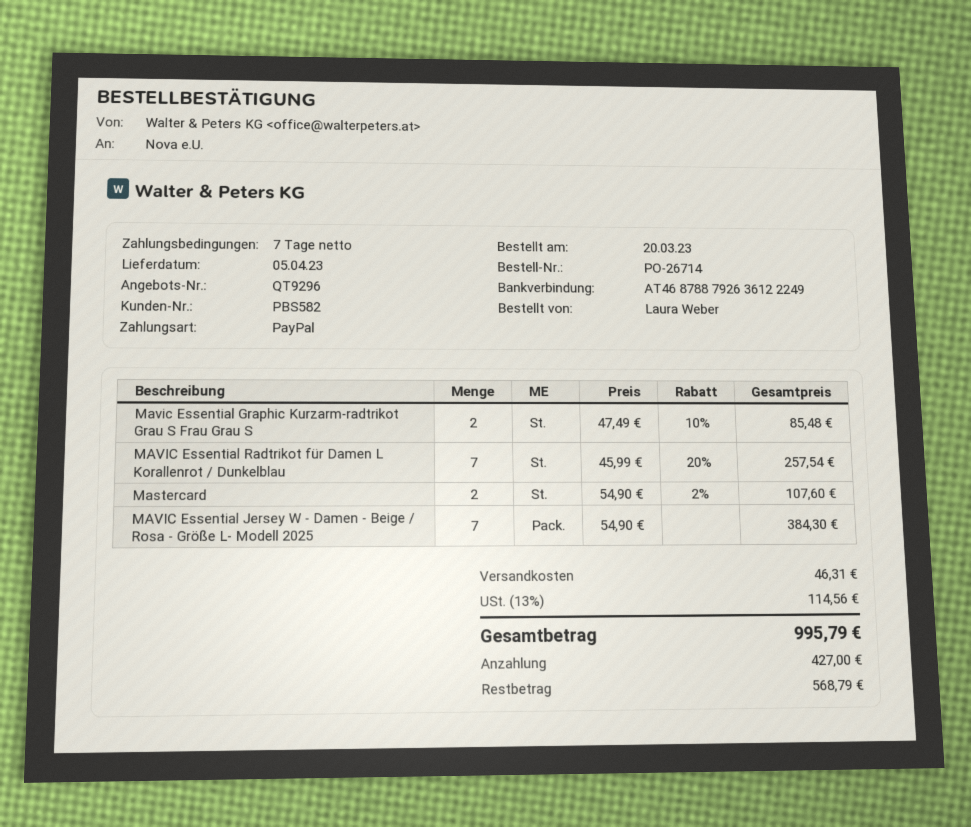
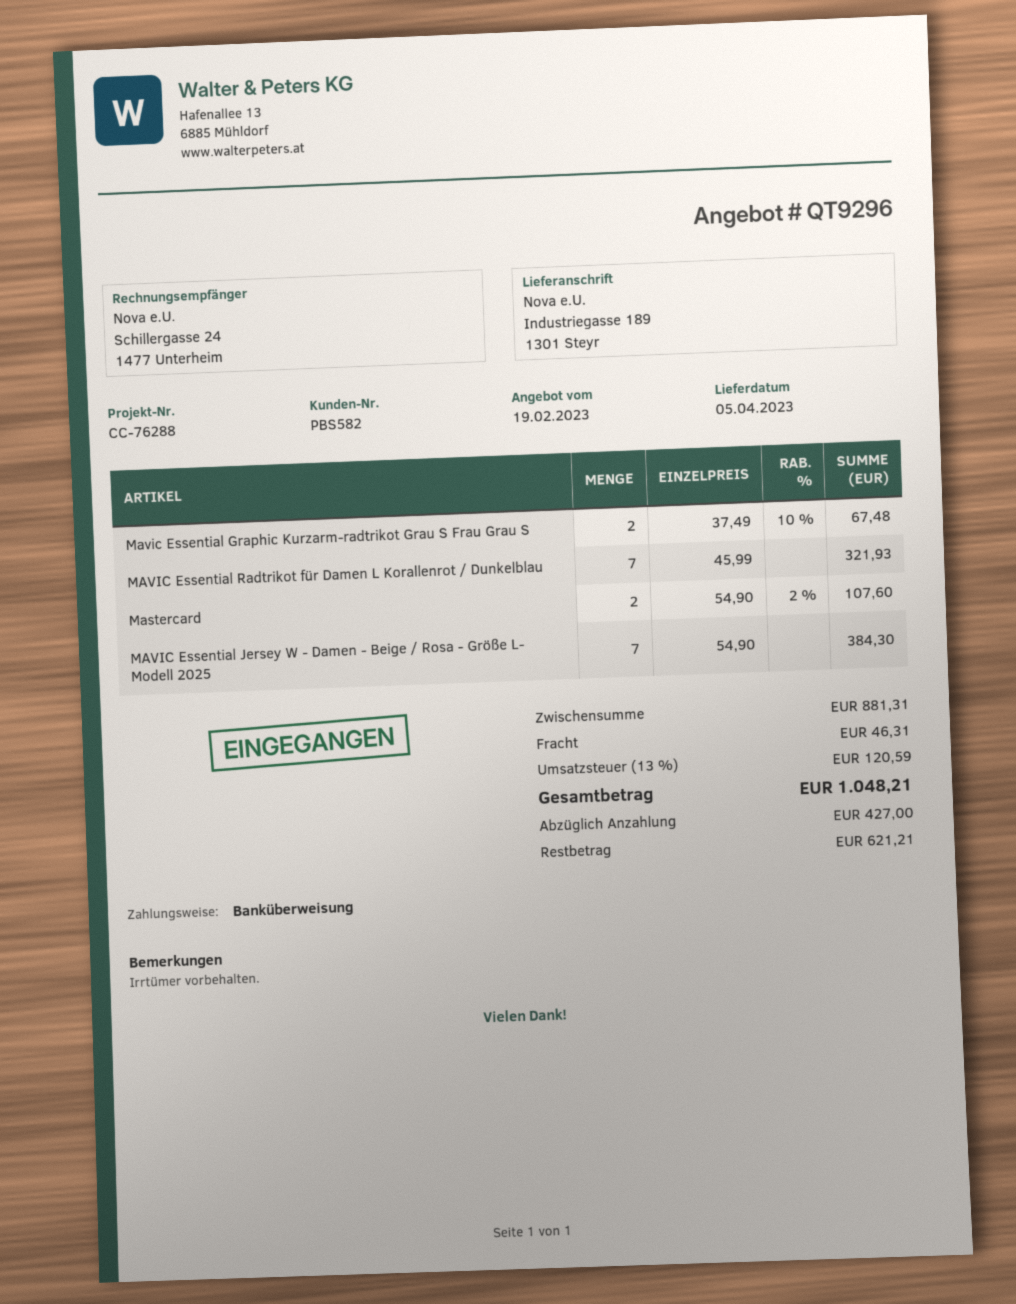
payment method: PayPal -> bank transfer
Mavic Essential Graphic Kurzarm-radtrikot Grau S Frau Grau S: 2 x 47.49 - 10% = 85.48 -> 2 x 37.49 - 10% = 67.48
MAVIC Essential Radtrikot für Damen L Korallenrot / Dunkelblau: 7 x 45.99 - 20% = 257.54 -> 7 x 45.99 = 321.93
tax: 13% = 114.56 -> 13% = 120.59
total: 995.79 -> 1048.21
balance: 568.79 -> 621.21

